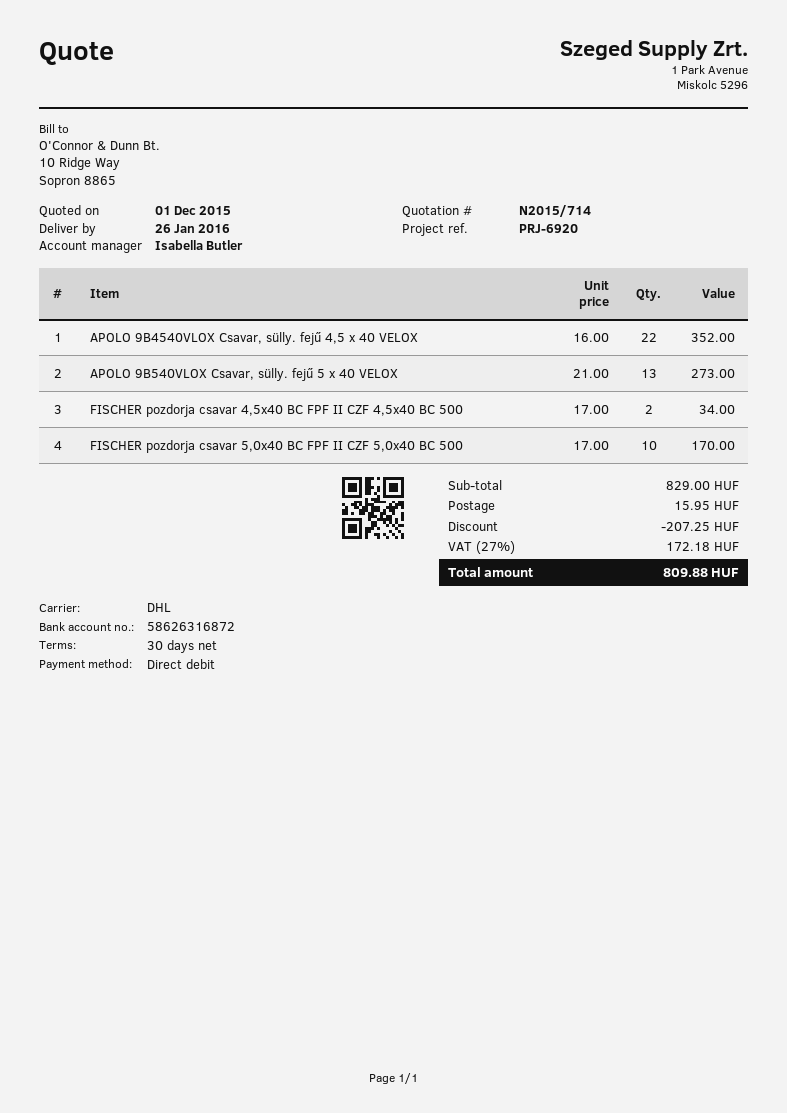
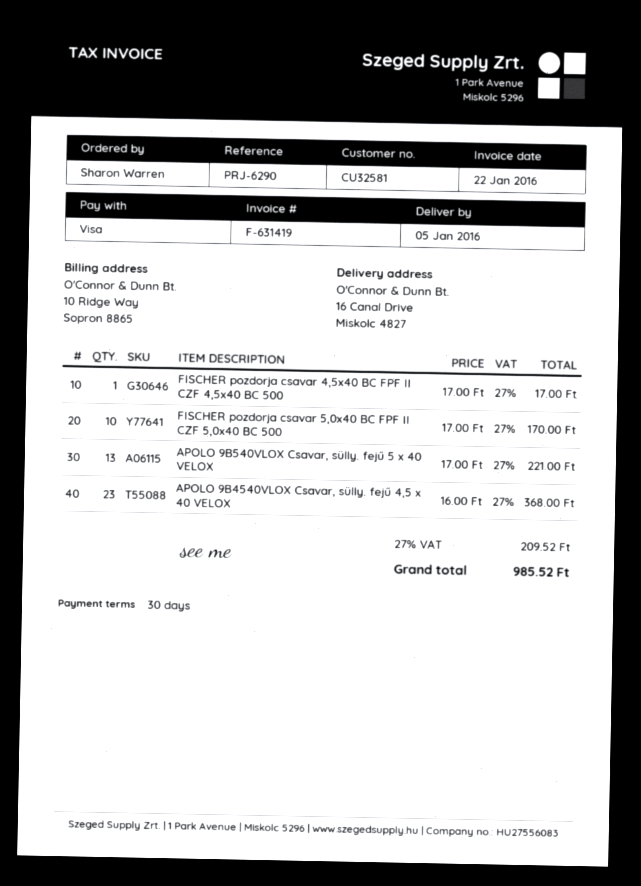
delivery date: 2016-01-26 -> 2016-01-05
reference: PRJ-6920 -> PRJ-6290
payment method: direct debit -> Visa
APOLO 9B4540VLOX Csavar, sülly. fejű 4,5 x 40 VELOX: 22 x 16.00 = 352.00 -> 23 x 16.00 = 368.00
APOLO 9B540VLOX Csavar, sülly. fejű 5 x 40 VELOX: 13 x 21.00 = 273.00 -> 13 x 17.00 = 221.00
FISCHER pozdorja csavar 4,5x40 BC FPF II CZF 4,5x40 BC 500: 2 x 17.00 = 34.00 -> 1 x 17.00 = 17.00
discount: 207.25 -> none
shipping: 15.95 -> none
tax: 27% = 172.18 -> 27% = 209.52
total: 809.88 -> 985.52

